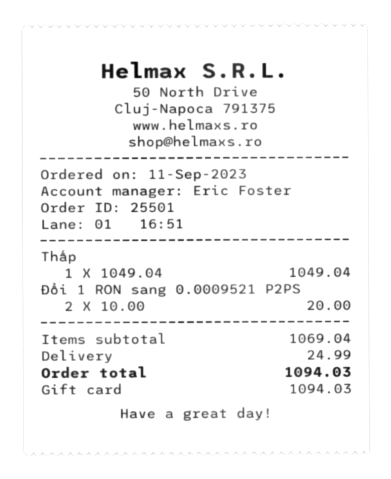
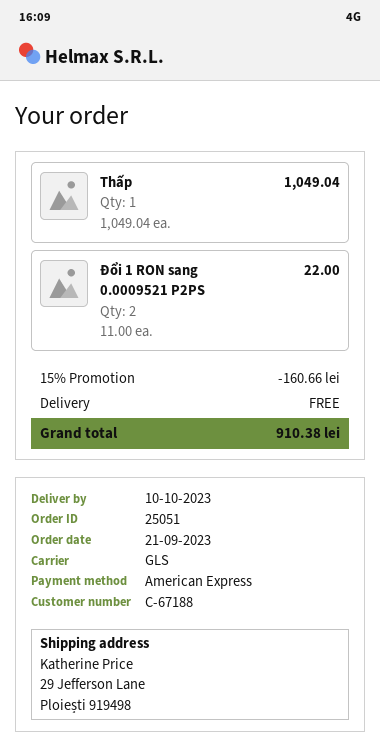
order number: 25501 -> 25051
order date: 2023-09-11 -> 2023-09-21
payment method: gift card -> American Express
Đổi 1 RON sang 0.0009521 P2PS: 2 x 10.00 = 20.00 -> 2 x 11.00 = 22.00
discount: none -> 15% = 160.66
shipping: 24.99 -> 0.00
total: 1094.03 -> 910.38

